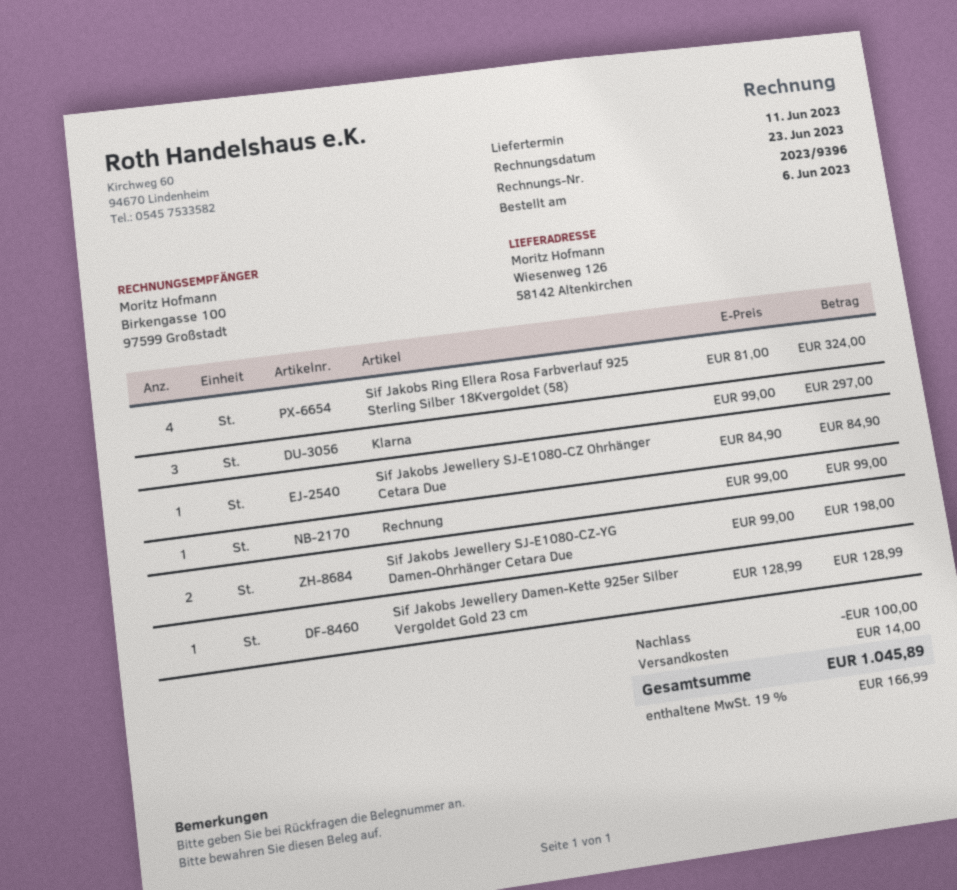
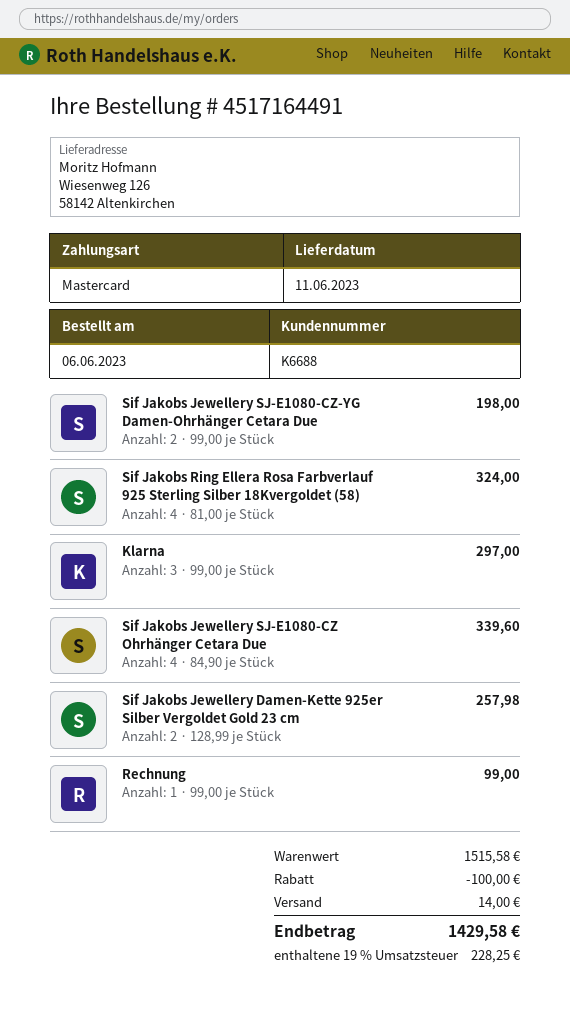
Sif Jakobs Jewellery SJ-E1080-CZ Ohrhänger Cetara Due: 1 x 84.90 = 84.90 -> 4 x 84.90 = 339.60
Sif Jakobs Jewellery Damen-Kette 925er Silber Vergoldet Gold 23 cm: 1 x 128.99 = 128.99 -> 2 x 128.99 = 257.98
tax: 19% = 166.99 -> 19% = 228.25
total: 1045.89 -> 1429.58

